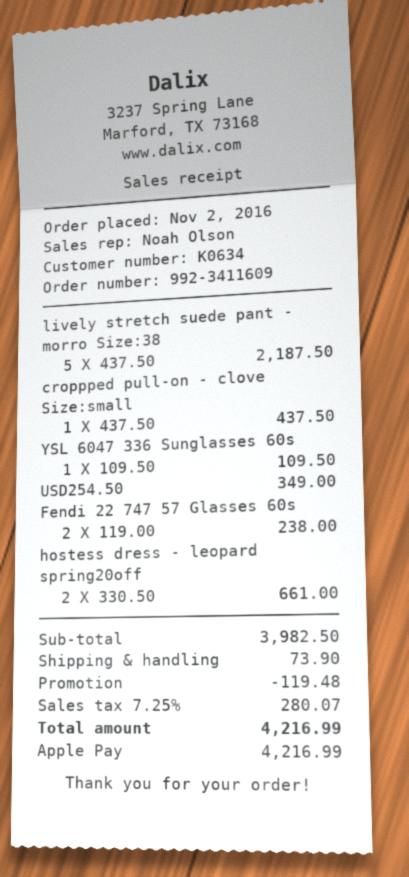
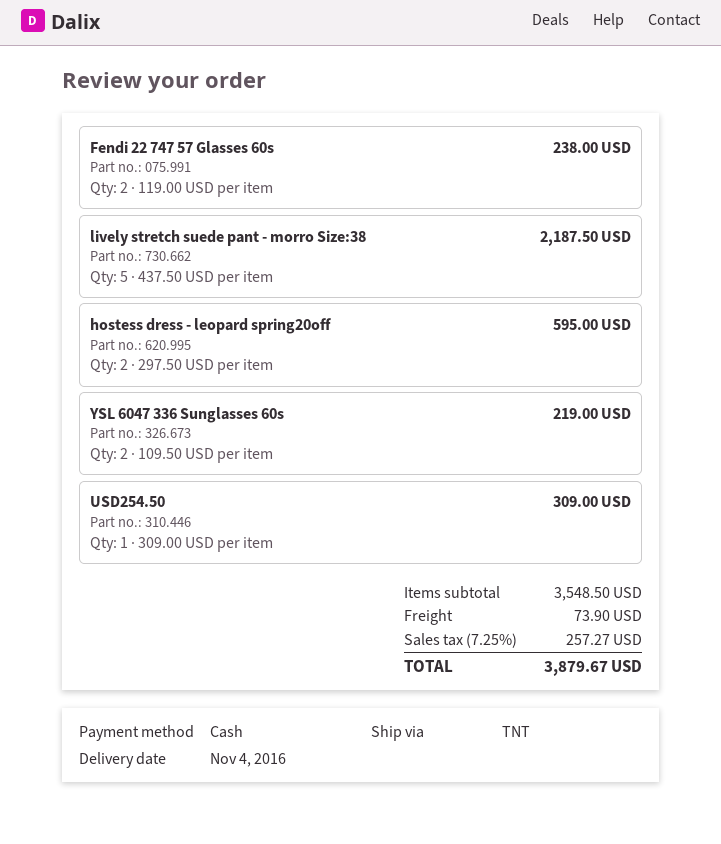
payment method: Apple Pay -> cash
croppped pull-on - clove Size:small: 1 x 437.50 = 437.50 -> none
YSL 6047 336 Sunglasses 60s: 1 x 109.50 = 109.50 -> 2 x 109.50 = 219.00
USD254.50: 1 x 349.00 = 349.00 -> 1 x 309.00 = 309.00
hostess dress - leopard spring20off: 2 x 330.50 = 661.00 -> 2 x 297.50 = 595.00
subtotal: 3982.50 -> 3548.50
discount: 119.48 -> none
tax: 7.25% = 280.07 -> 7.25% = 257.27
total: 4216.99 -> 3879.67

